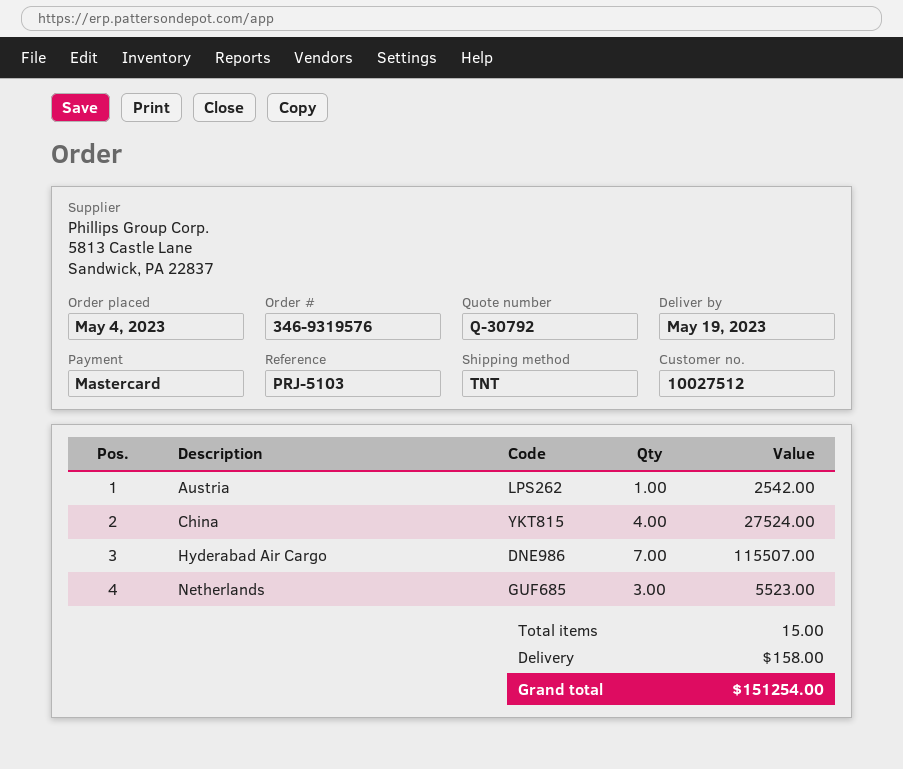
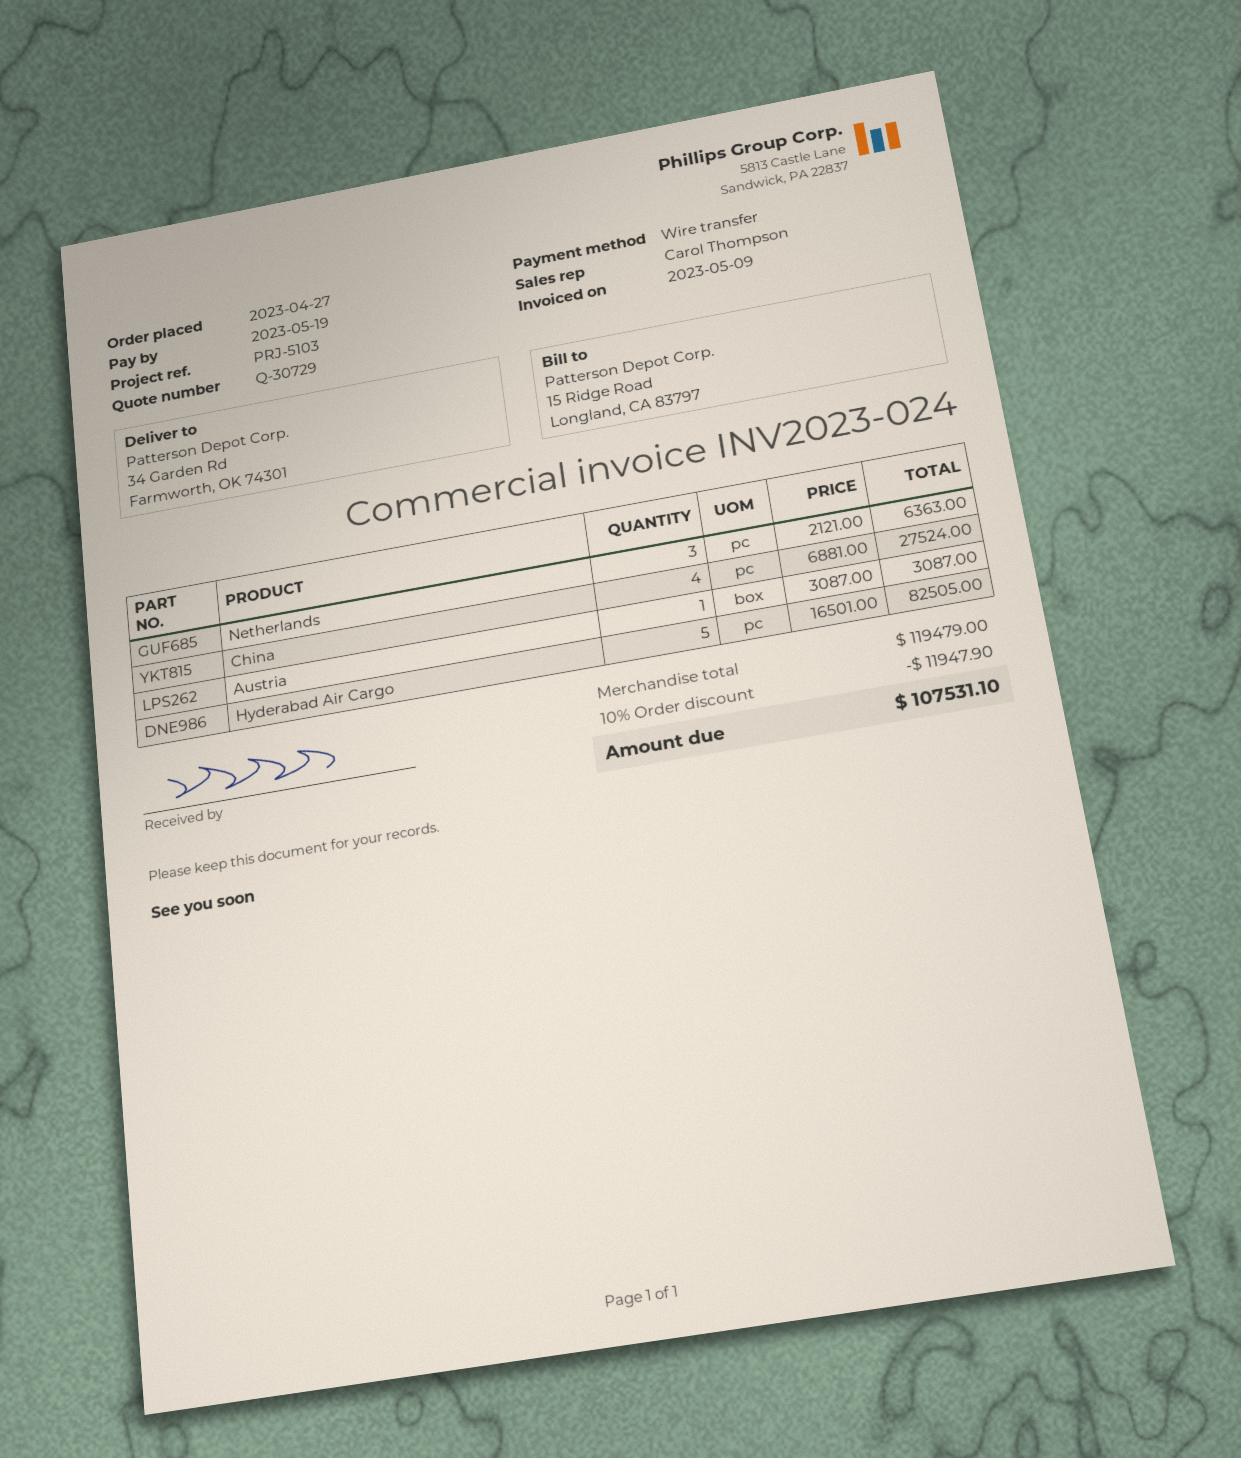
quote number: Q-30792 -> Q-30729
order date: 2023-05-04 -> 2023-04-27
payment method: Mastercard -> bank transfer
Austria: 1 for 2542.00 -> 1 for 3087.00
Hyderabad Air Cargo: 7 for 115507.00 -> 5 for 82505.00
Netherlands: 3 for 5523.00 -> 3 for 6363.00
discount: none -> 10% = 11947.90
shipping: 158.00 -> none
total: 151254.00 -> 107531.10

